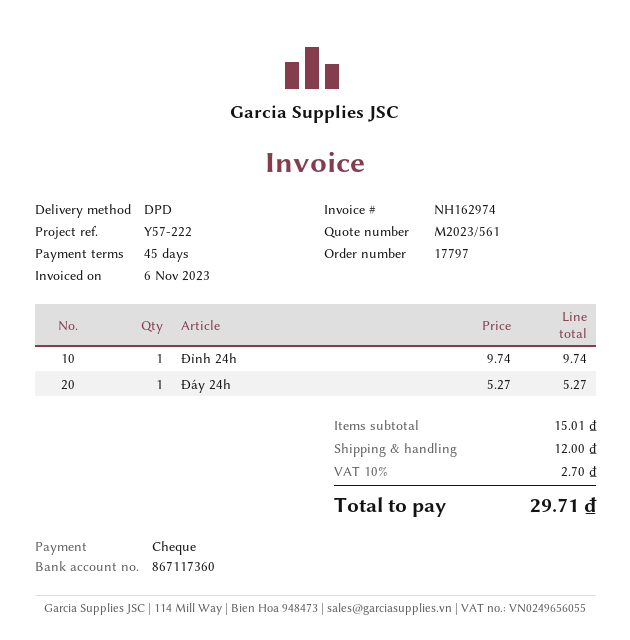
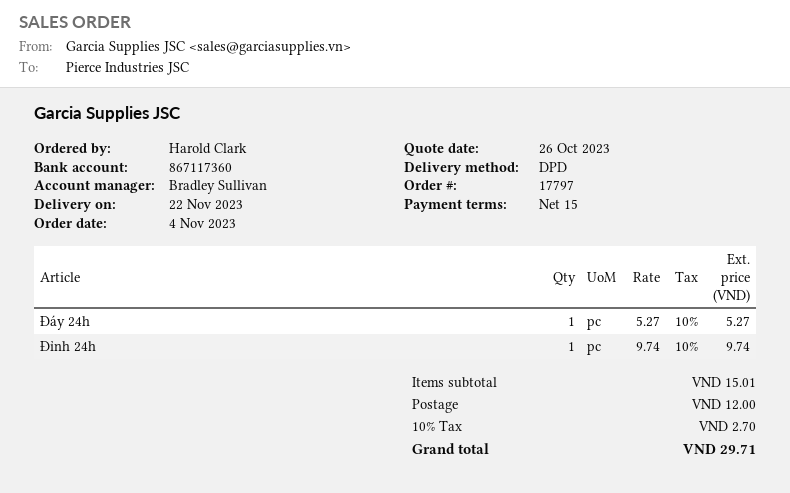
payment terms: 45 days -> 15 days

